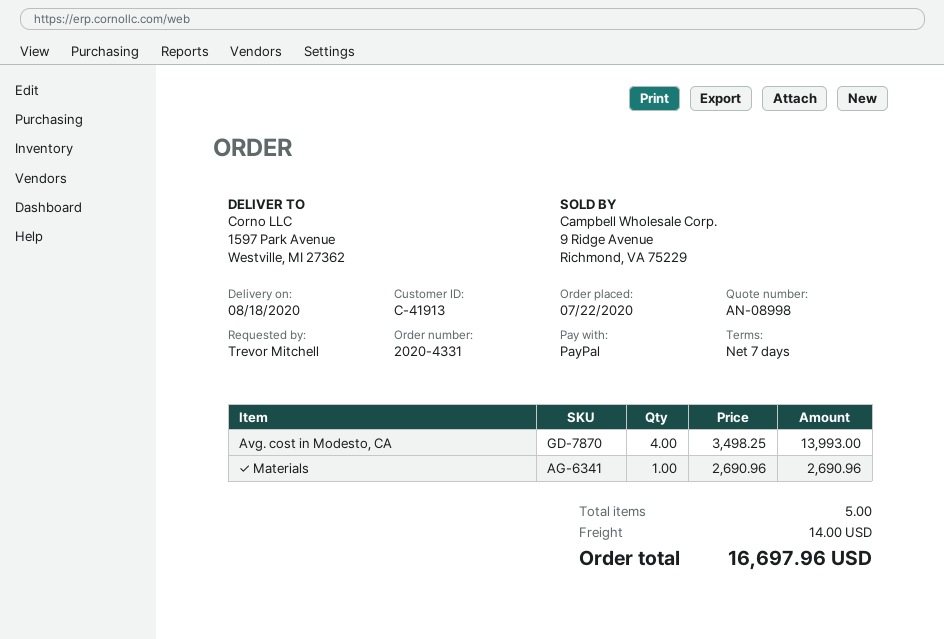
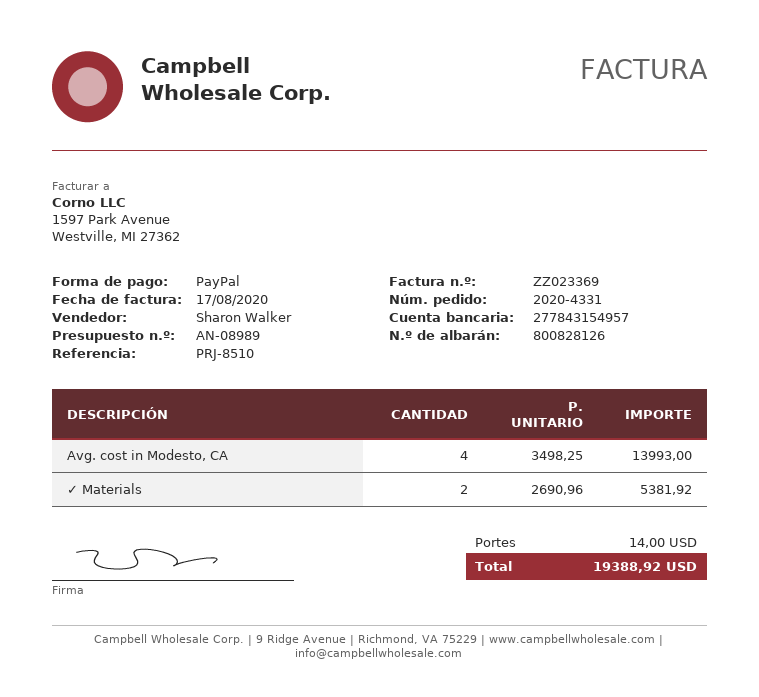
quote number: AN-08998 -> AN-08989
✓ Materials: 1 x 2690.96 = 2690.96 -> 2 x 2690.96 = 5381.92
total: 16697.96 -> 19388.92

